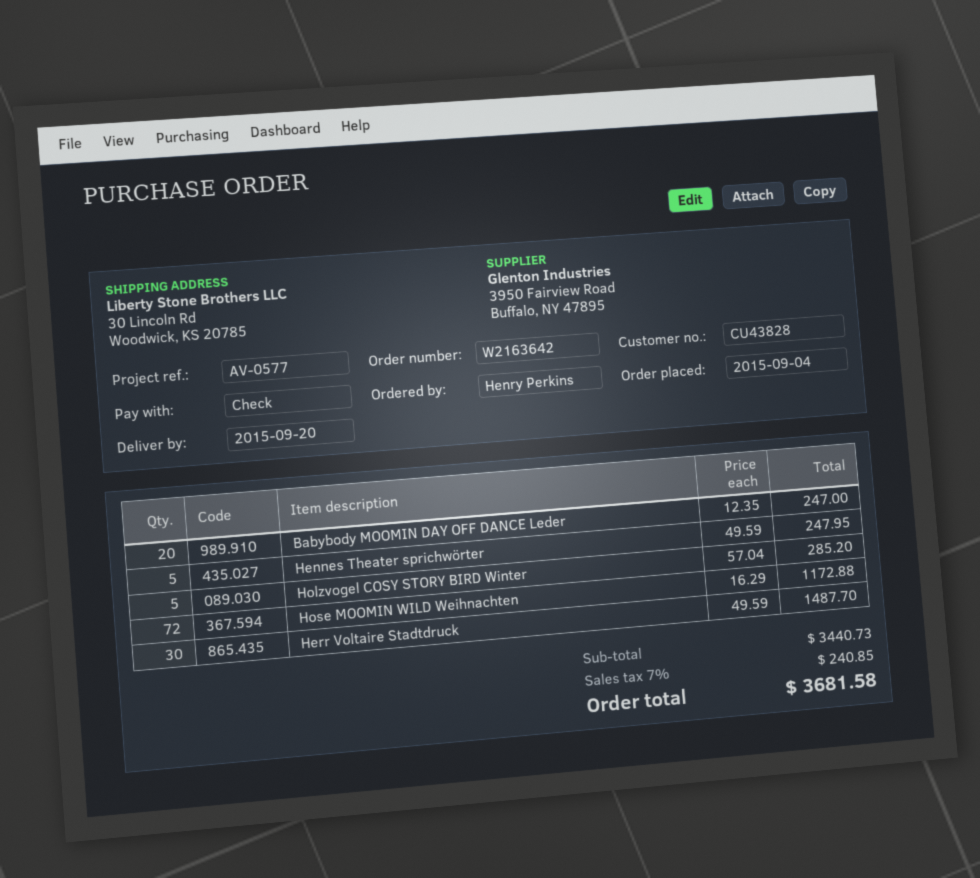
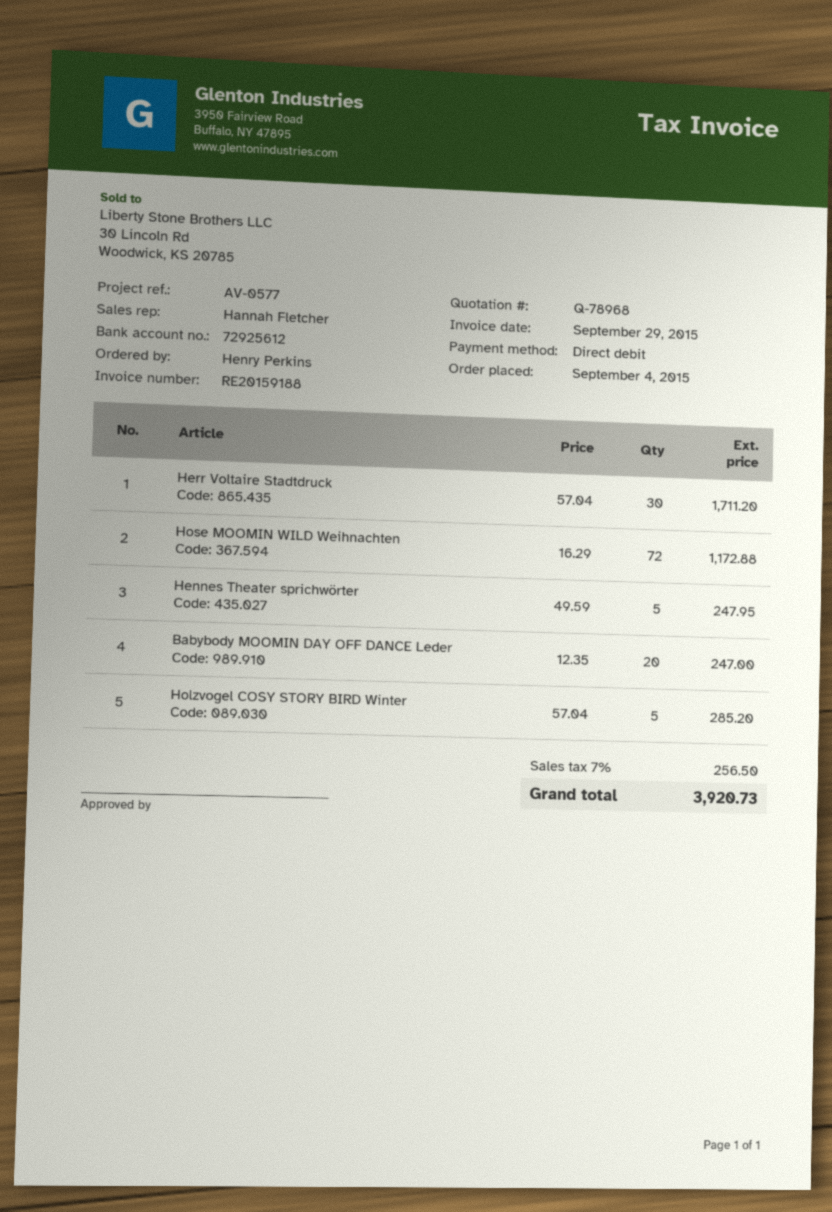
payment method: cheque -> direct debit
Herr Voltaire Stadtdruck: 30 x 49.59 = 1487.70 -> 30 x 57.04 = 1711.20
tax: 7% = 240.85 -> 7% = 256.50
total: 3681.58 -> 3920.73

